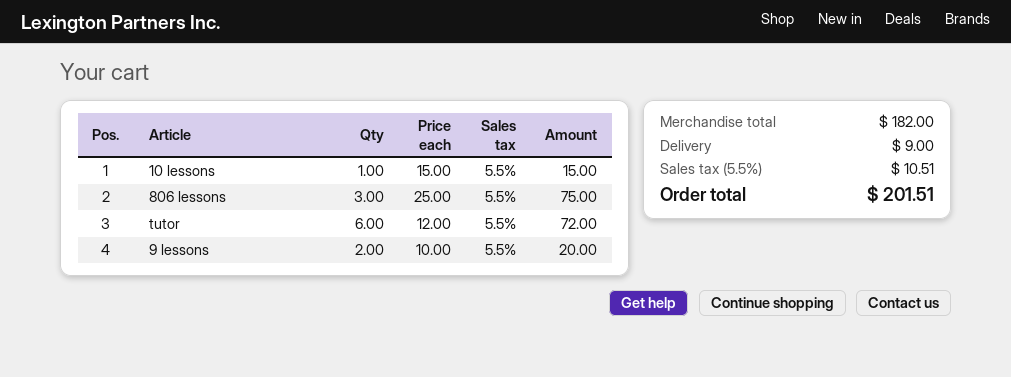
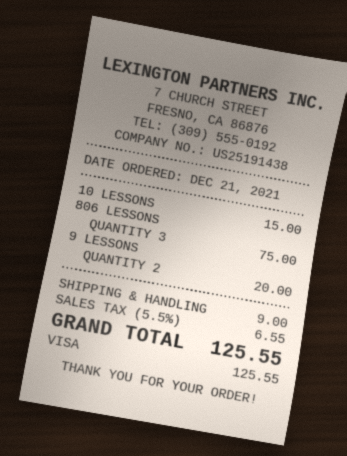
tutor: 6 for 72.00 -> none
tax: 5.5% = 10.51 -> 5.5% = 6.55
total: 201.51 -> 125.55

